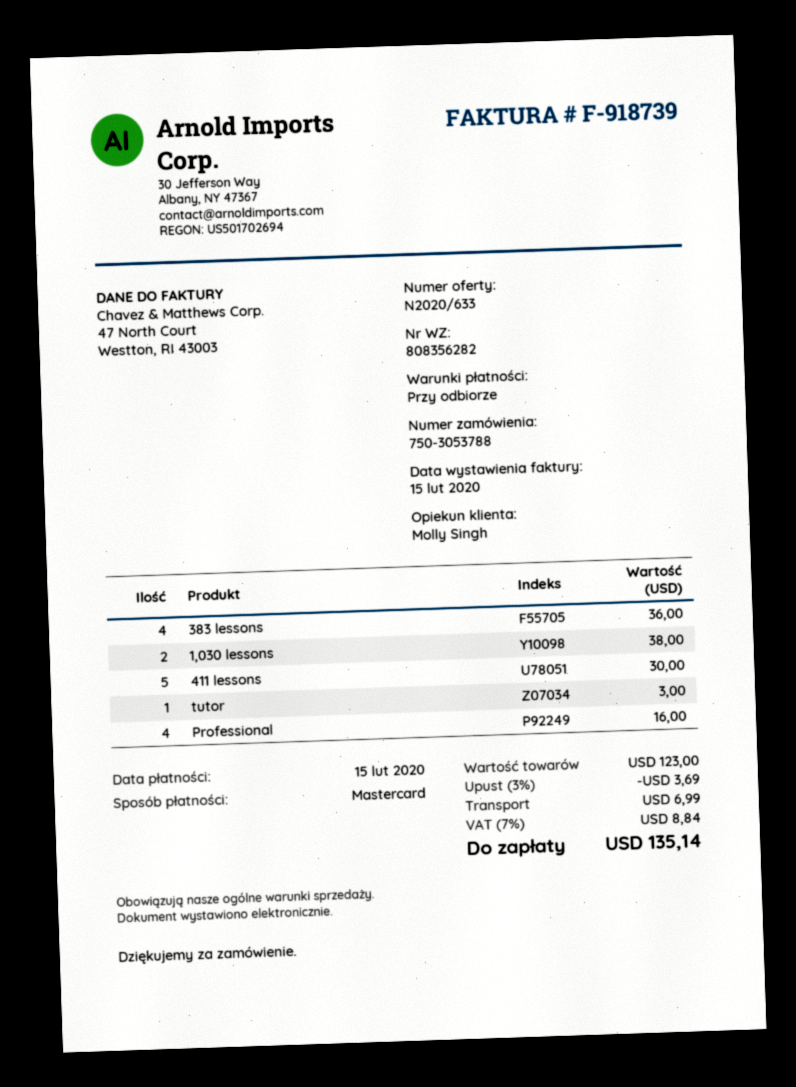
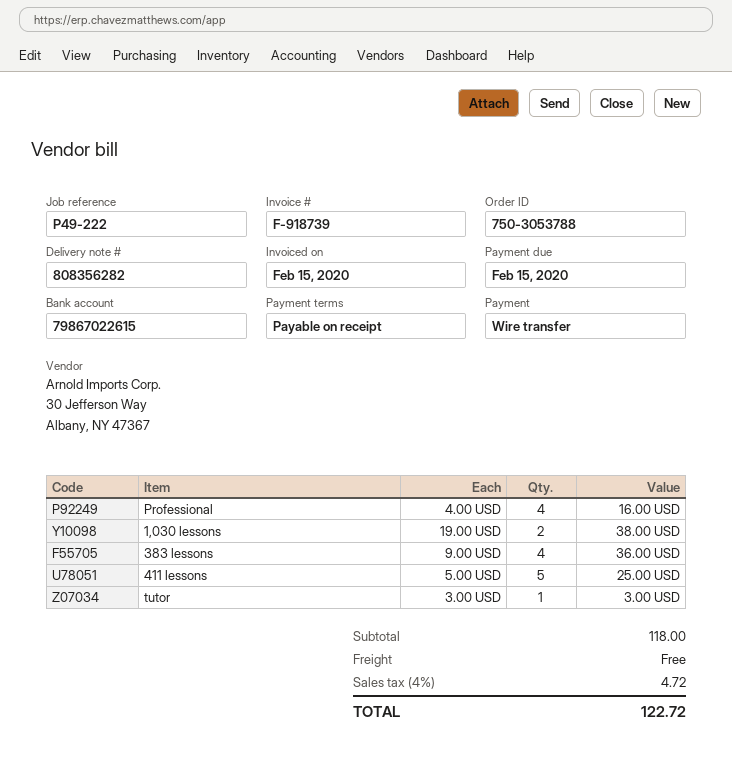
payment method: Mastercard -> bank transfer
411 lessons: 5 for 30.00 -> 5 for 25.00
subtotal: 123.00 -> 118.00
discount: 3% = 3.69 -> none
shipping: 6.99 -> 0.00
tax: 7% = 8.84 -> 4% = 4.72
total: 135.14 -> 122.72

